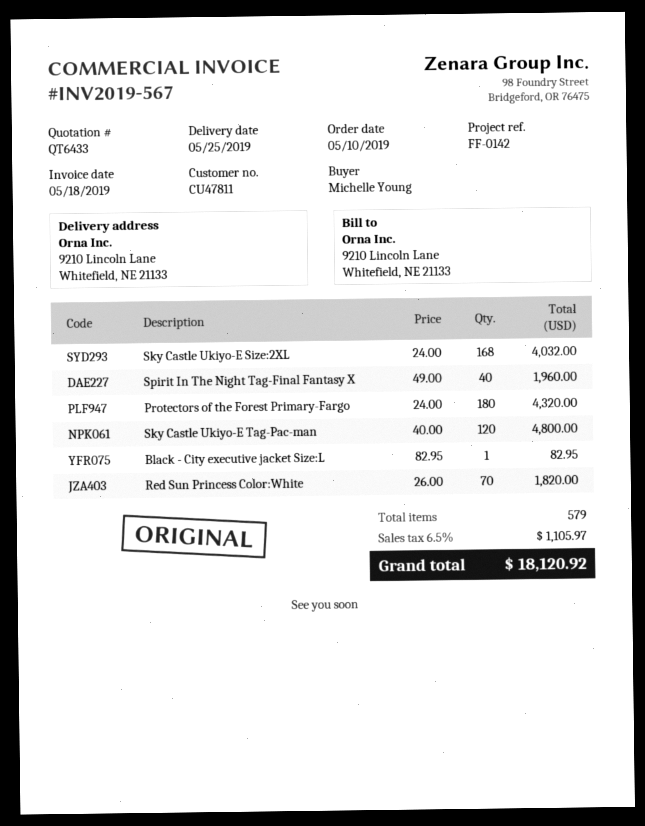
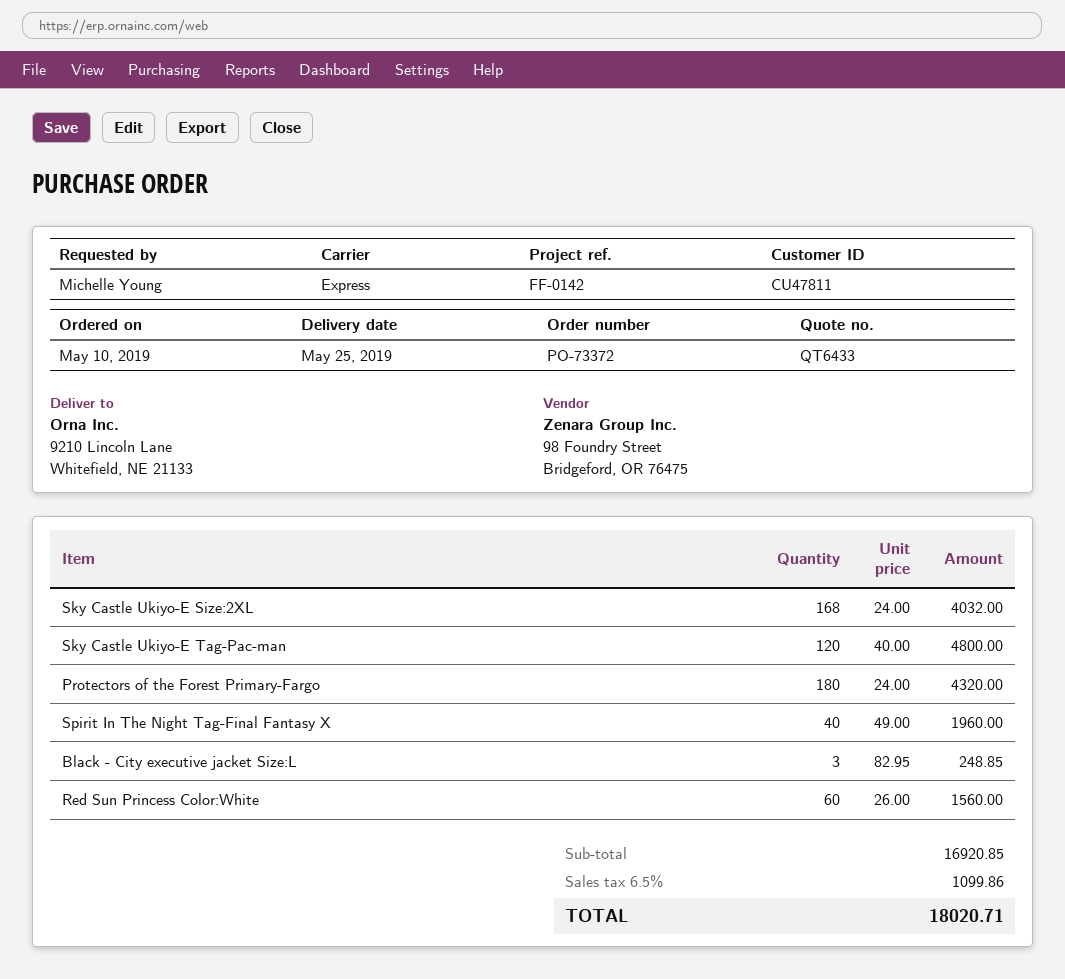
Black - City executive jacket Size:L: 1 x 82.95 = 82.95 -> 3 x 82.95 = 248.85
Red Sun Princess Color:White: 70 x 26.00 = 1820.00 -> 60 x 26.00 = 1560.00
tax: 6.5% = 1105.97 -> 6.5% = 1099.86
total: 18120.92 -> 18020.71

